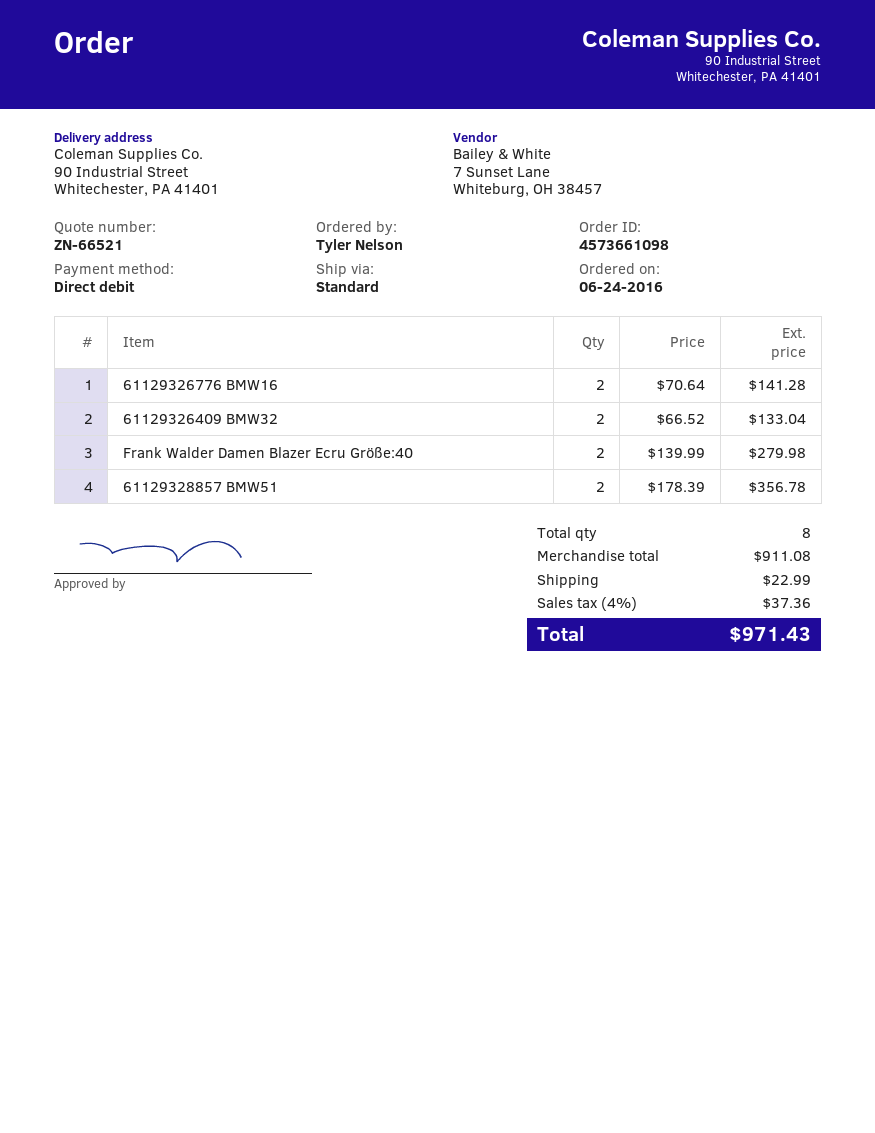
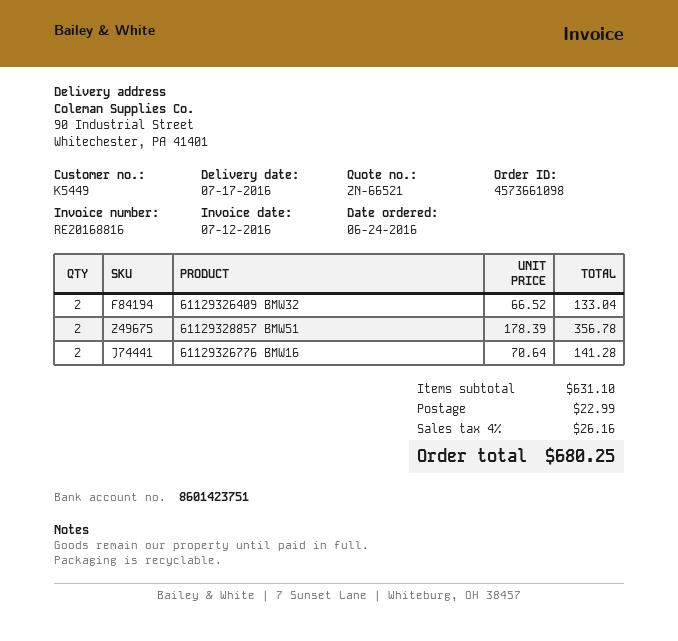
Frank Walder Damen Blazer Ecru Größe:40: 2 x 139.99 = 279.98 -> none
subtotal: 911.08 -> 631.10
tax: 4% = 37.36 -> 4% = 26.16
total: 971.43 -> 680.25

